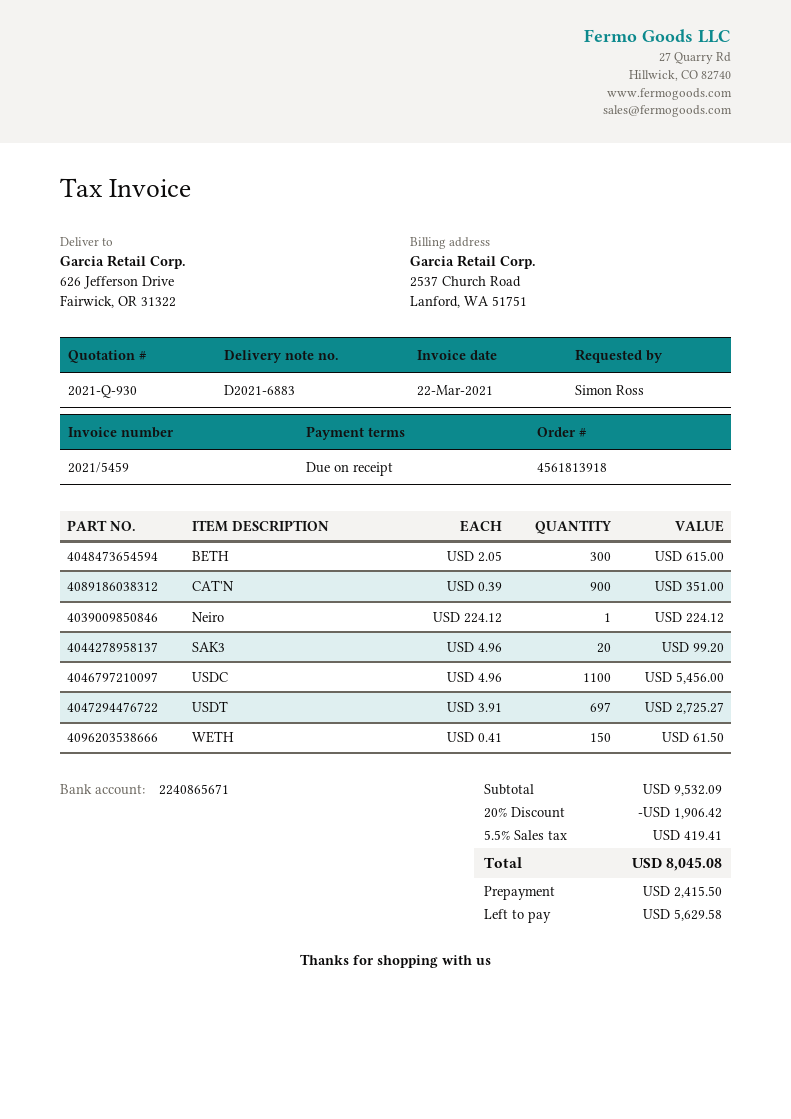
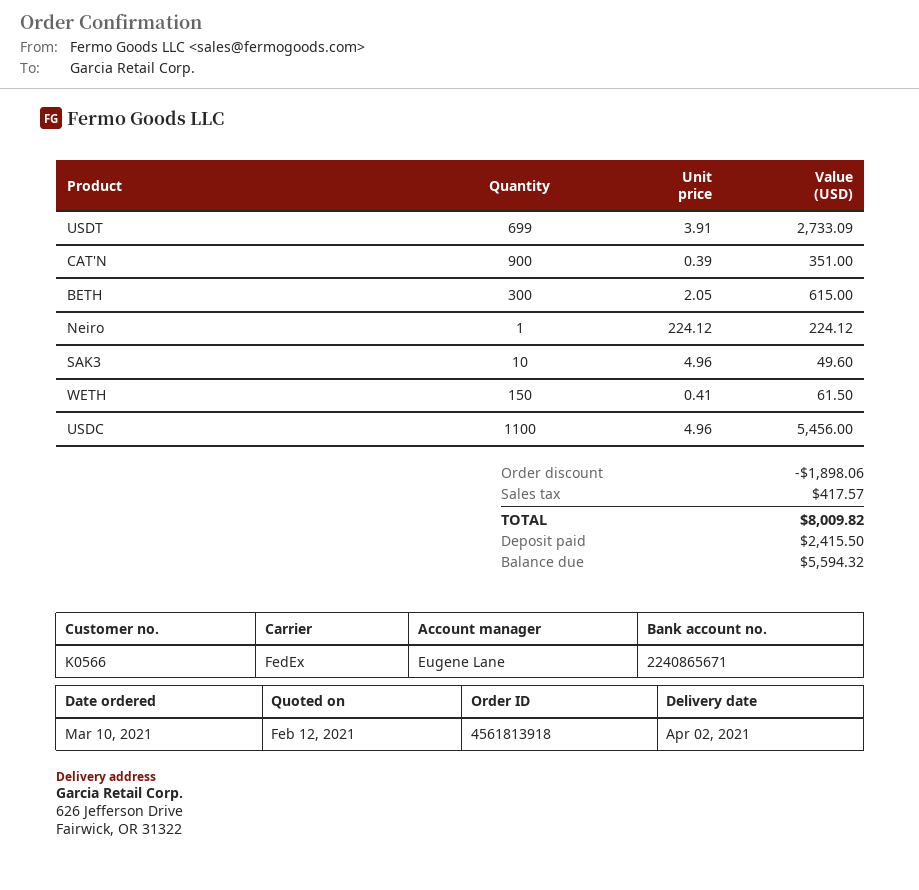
SAK3: 20 x 4.96 = 99.20 -> 10 x 4.96 = 49.60
USDT: 697 x 3.91 = 2725.27 -> 699 x 3.91 = 2733.09
discount: 1906.42 -> 1898.06
tax: 419.41 -> 417.57
total: 8045.08 -> 8009.82
balance: 5629.58 -> 5594.32

